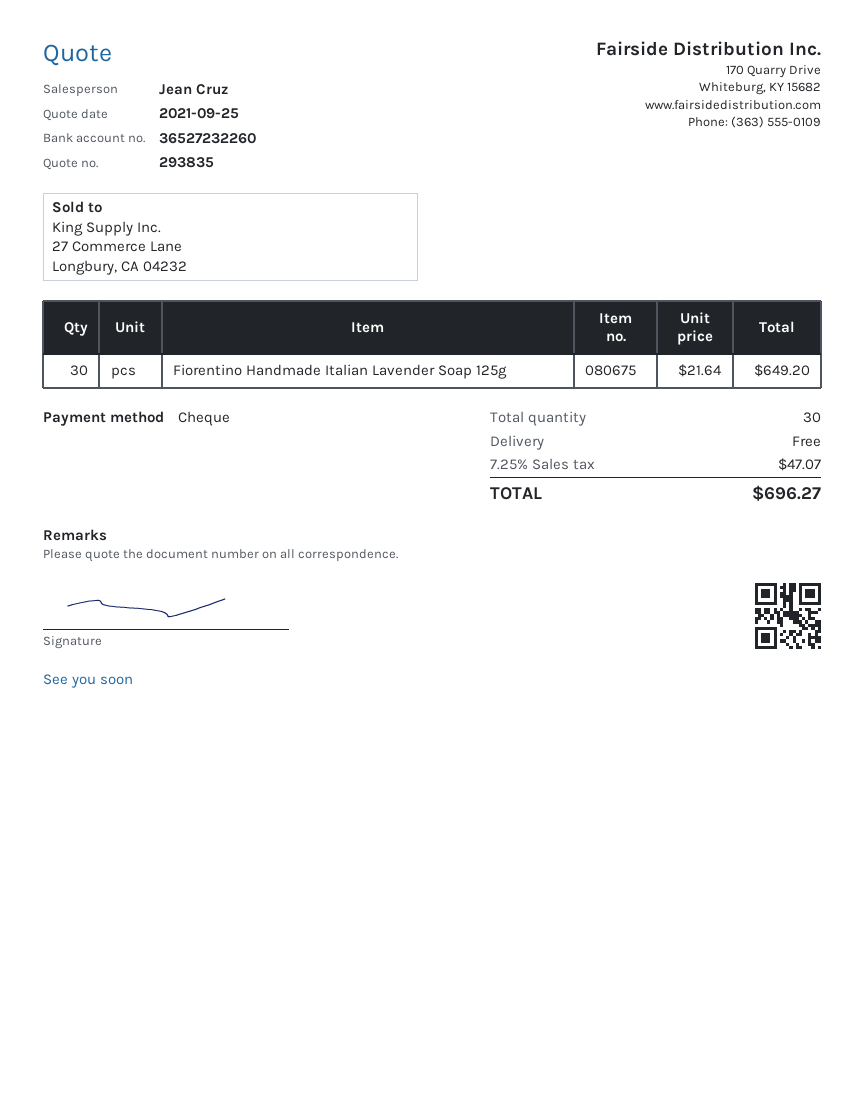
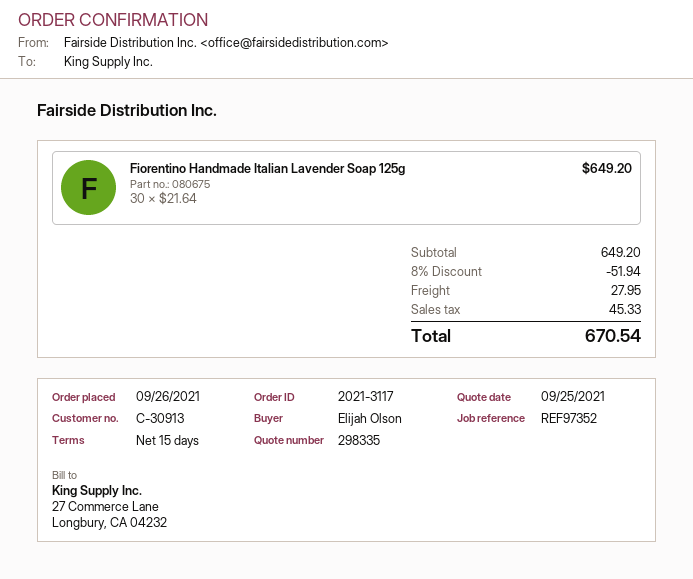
quote number: 293835 -> 298335
discount: none -> 8% = 51.94
shipping: 0.00 -> 27.95
tax: 47.07 -> 45.33
total: 696.27 -> 670.54

